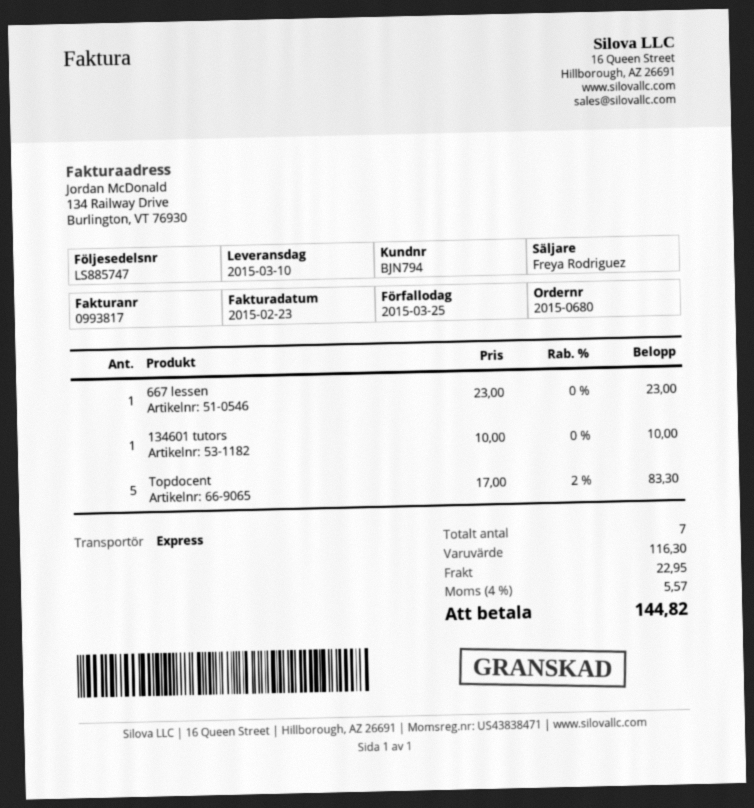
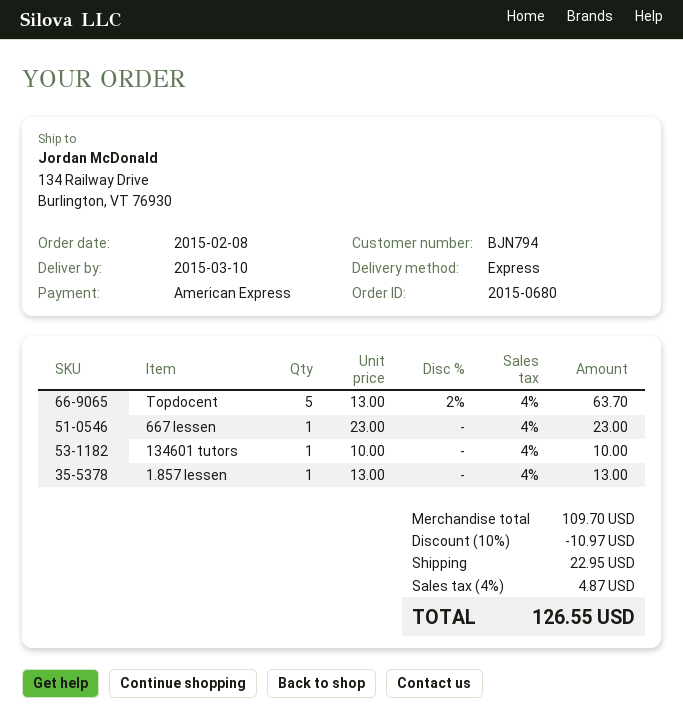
Topdocent: 5 x 17.00 - 2% = 83.30 -> 5 x 13.00 - 2% = 63.70
1.857 lessen: none -> 1 x 13.00 = 13.00
subtotal: 116.30 -> 109.70
discount: none -> 10% = 10.97
tax: 4% = 5.57 -> 4% = 4.87
total: 144.82 -> 126.55

